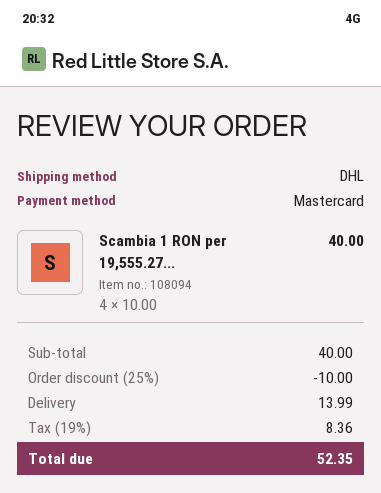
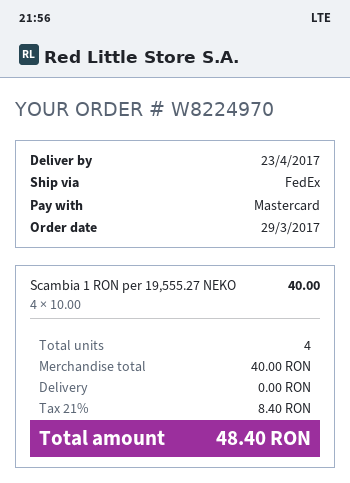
shipping method: DHL -> FedEx
discount: 25% = 10.00 -> none
shipping: 13.99 -> 0.00
tax: 19% = 8.36 -> 21% = 8.40
total: 52.35 -> 48.40

